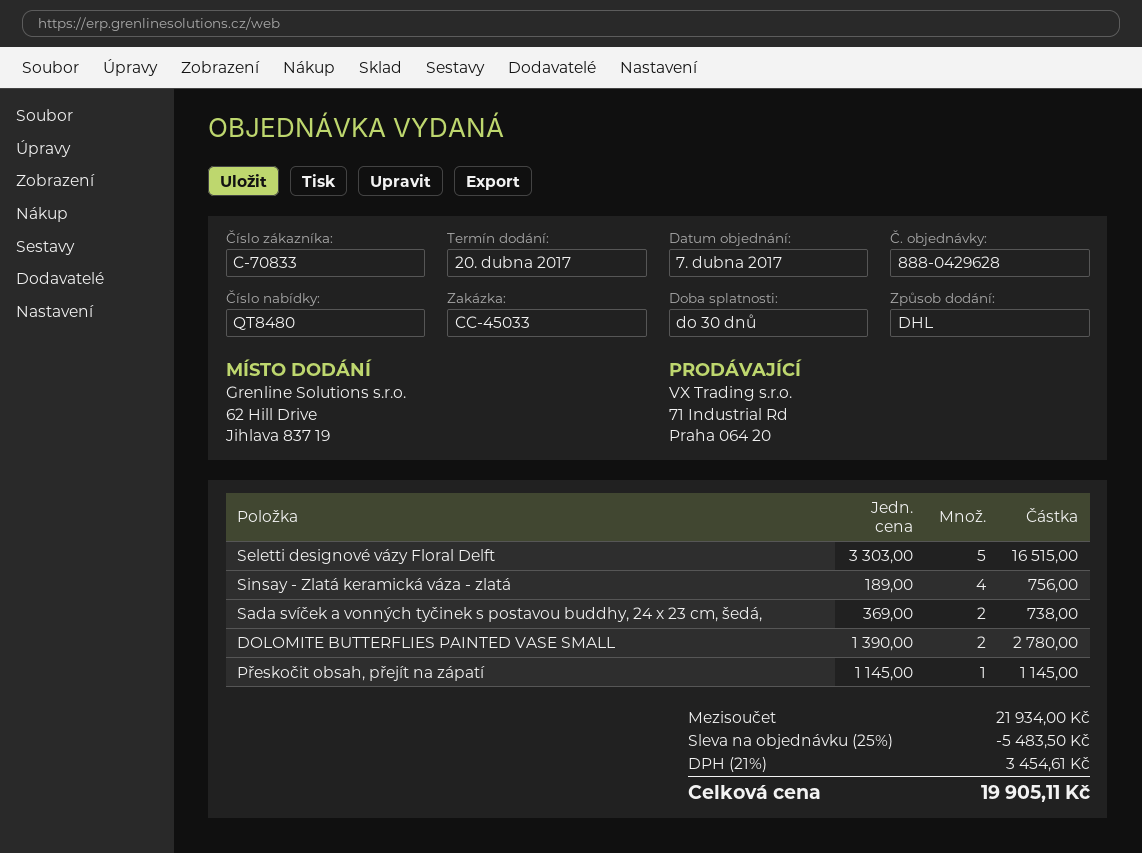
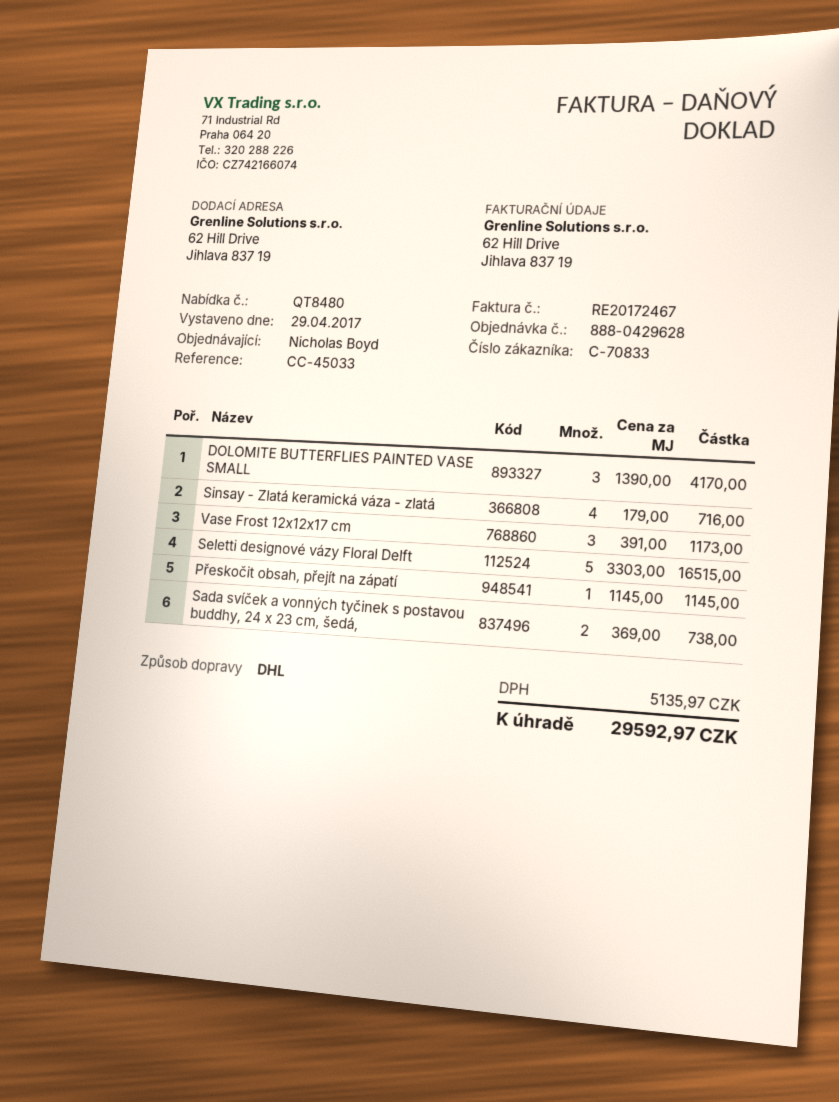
Sinsay - Zlatá keramická váza - zlatá: 4 x 189.00 = 756.00 -> 4 x 179.00 = 716.00
DOLOMITE BUTTERFLIES PAINTED VASE SMALL: 2 x 1390.00 = 2780.00 -> 3 x 1390.00 = 4170.00
Vase Frost 12x12x17 cm: none -> 3 x 391.00 = 1173.00
discount: 25% = 5483.50 -> none
tax: 3454.61 -> 5135.97
total: 19905.11 -> 29592.97

